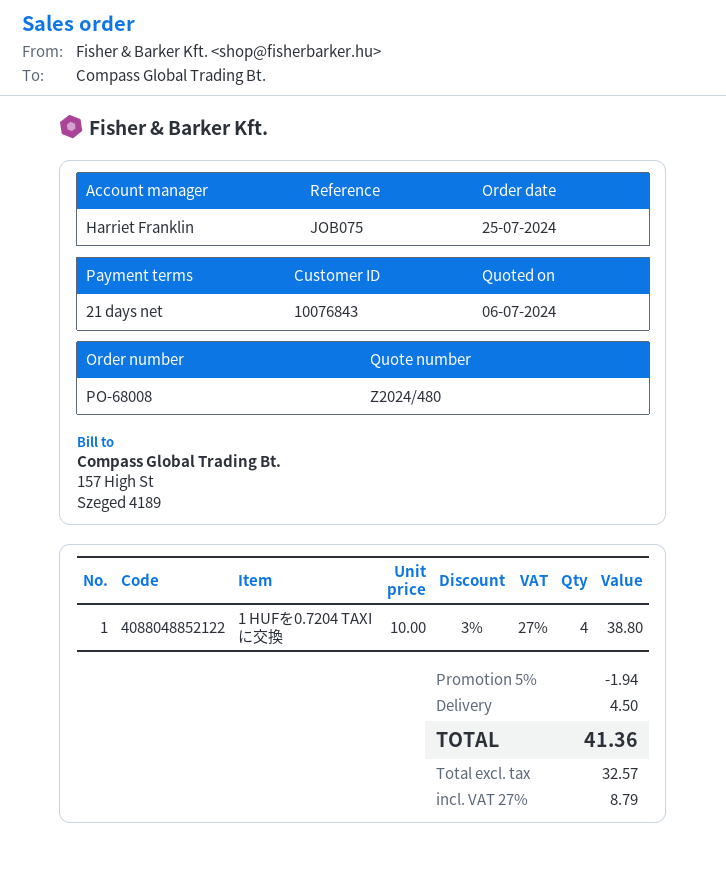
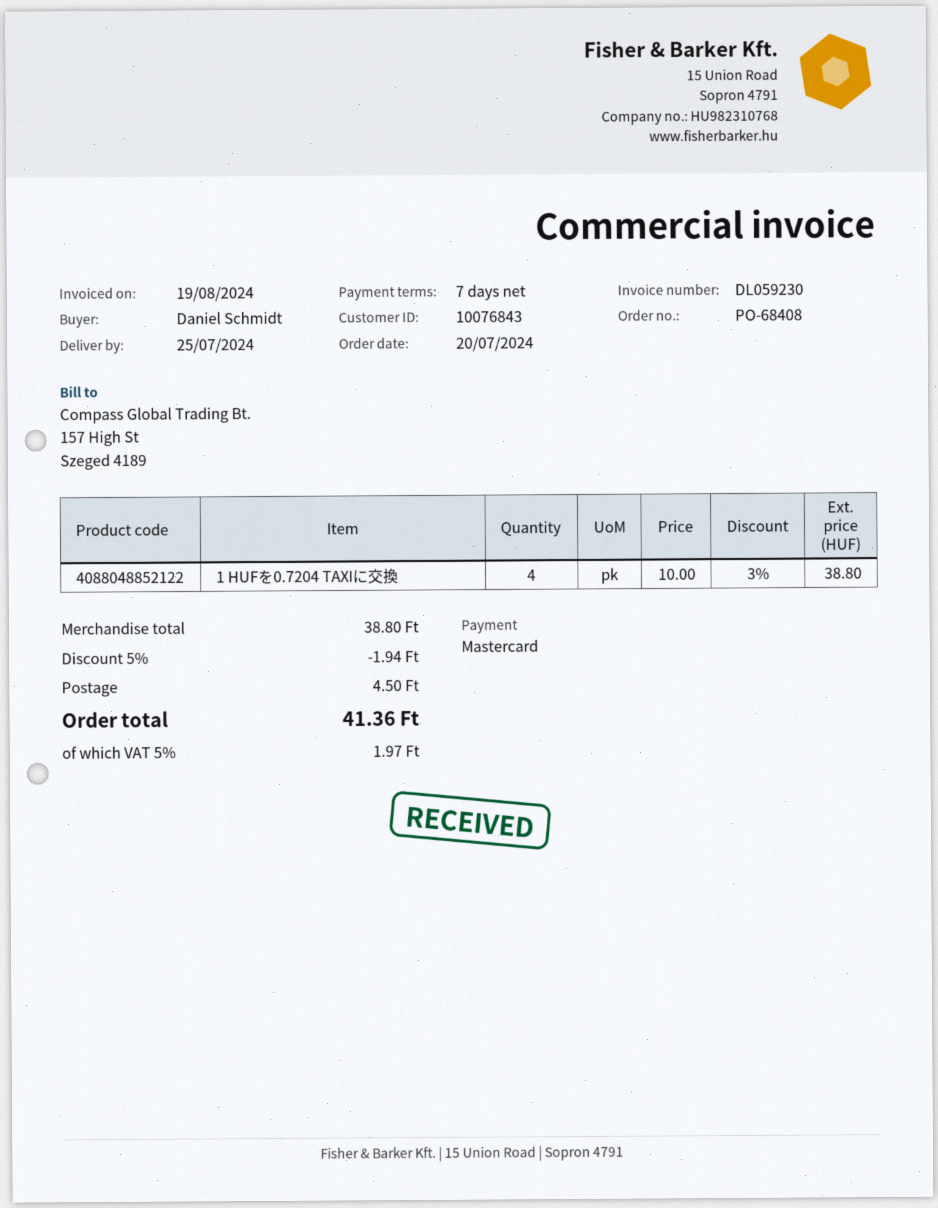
order number: PO-68008 -> PO-68408
order date: 2024-07-25 -> 2024-07-20
payment terms: 21 days -> 7 days
tax: 27% = 8.79 -> 5% = 1.97

